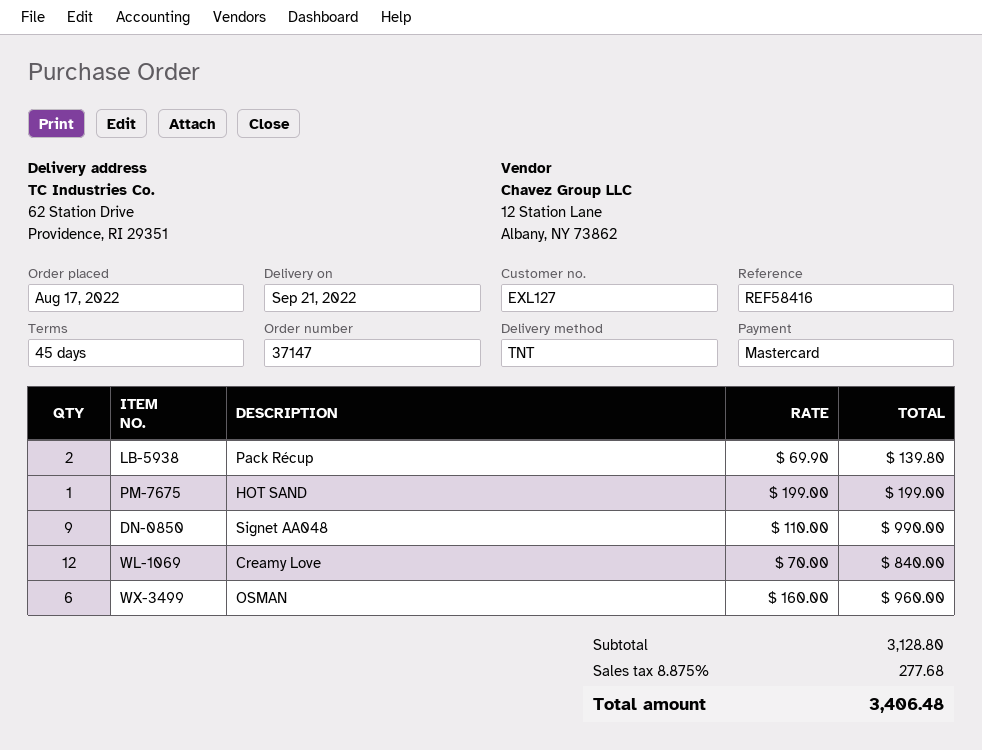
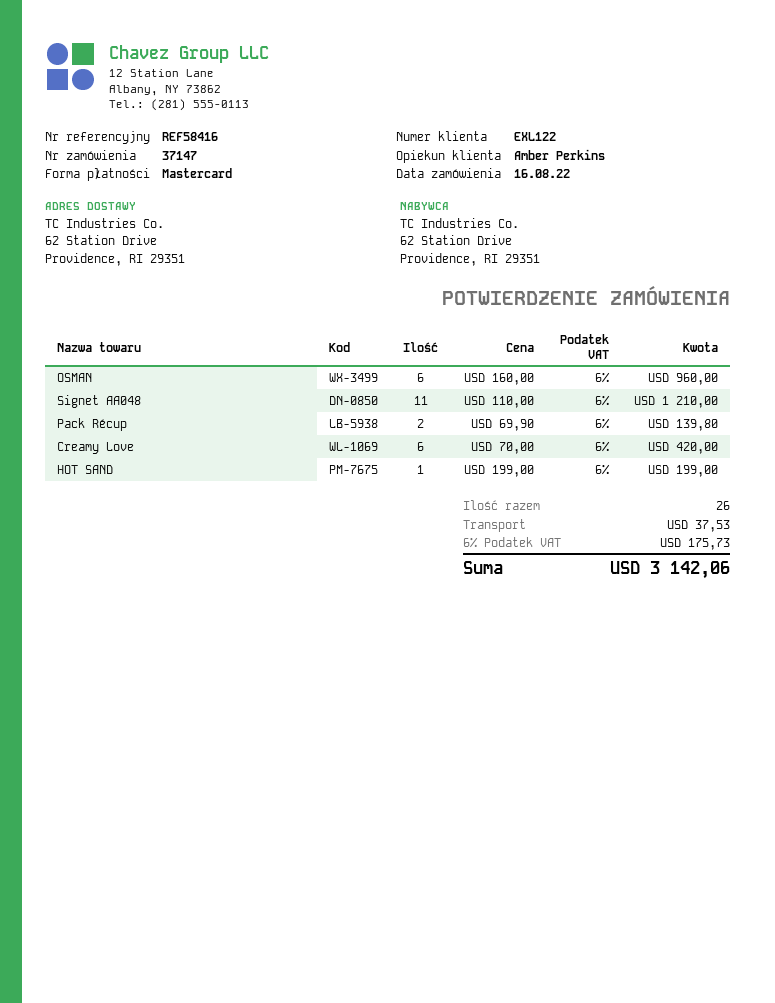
order date: 2022-08-17 -> 2022-08-16
customer number: EXL127 -> EXL122
Signet AA048: 9 x 110.00 = 990.00 -> 11 x 110.00 = 1210.00
Creamy Love: 12 x 70.00 = 840.00 -> 6 x 70.00 = 420.00
shipping: none -> 37.53
tax: 8.875% = 277.68 -> 6% = 175.73
total: 3406.48 -> 3142.06

